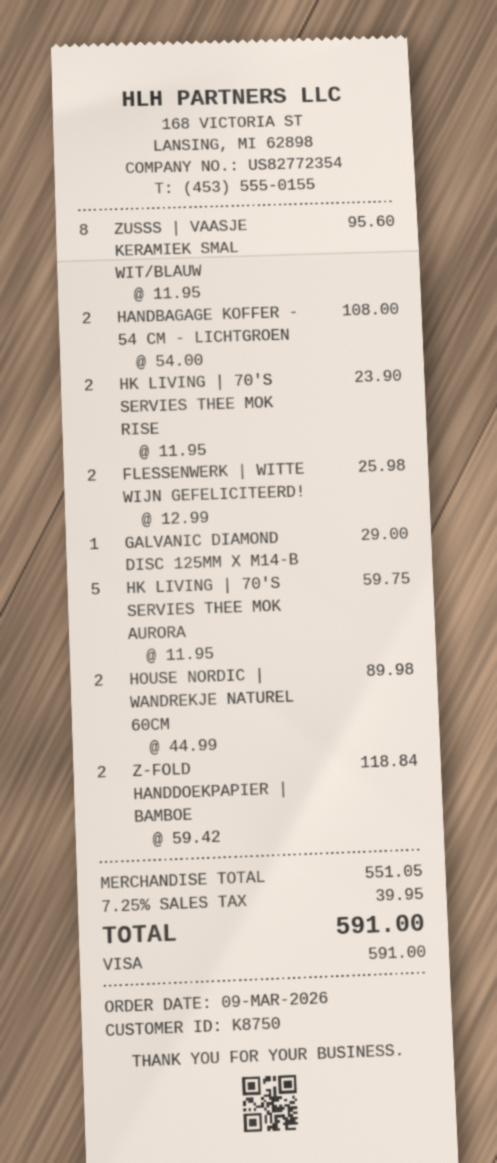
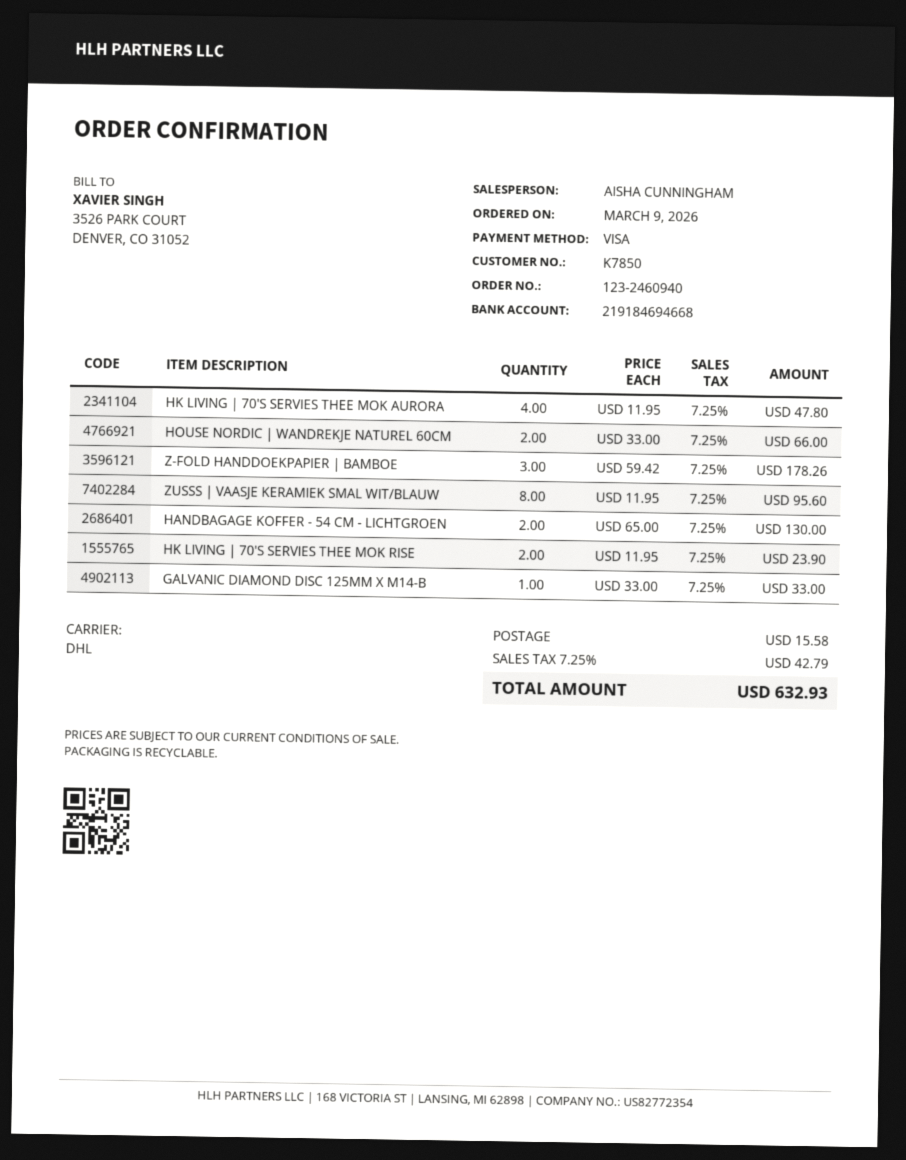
customer number: K8750 -> K7850
HANDBAGAGE KOFFER - 54 CM - LICHTGROEN: 2 x 54.00 = 108.00 -> 2 x 65.00 = 130.00
FLESSENWERK | WITTE WIJN GEFELICITEERD!: 2 x 12.99 = 25.98 -> none
GALVANIC DIAMOND DISC 125MM X M14-B: 1 x 29.00 = 29.00 -> 1 x 33.00 = 33.00
HK LIVING | 70'S SERVIES THEE MOK AURORA: 5 x 11.95 = 59.75 -> 4 x 11.95 = 47.80
HOUSE NORDIC | WANDREKJE NATUREL 60CM: 2 x 44.99 = 89.98 -> 2 x 33.00 = 66.00
Z-FOLD HANDDOEKPAPIER | BAMBOE: 2 x 59.42 = 118.84 -> 3 x 59.42 = 178.26
shipping: none -> 15.58
tax: 7.25% = 39.95 -> 7.25% = 42.79
total: 591.00 -> 632.93

